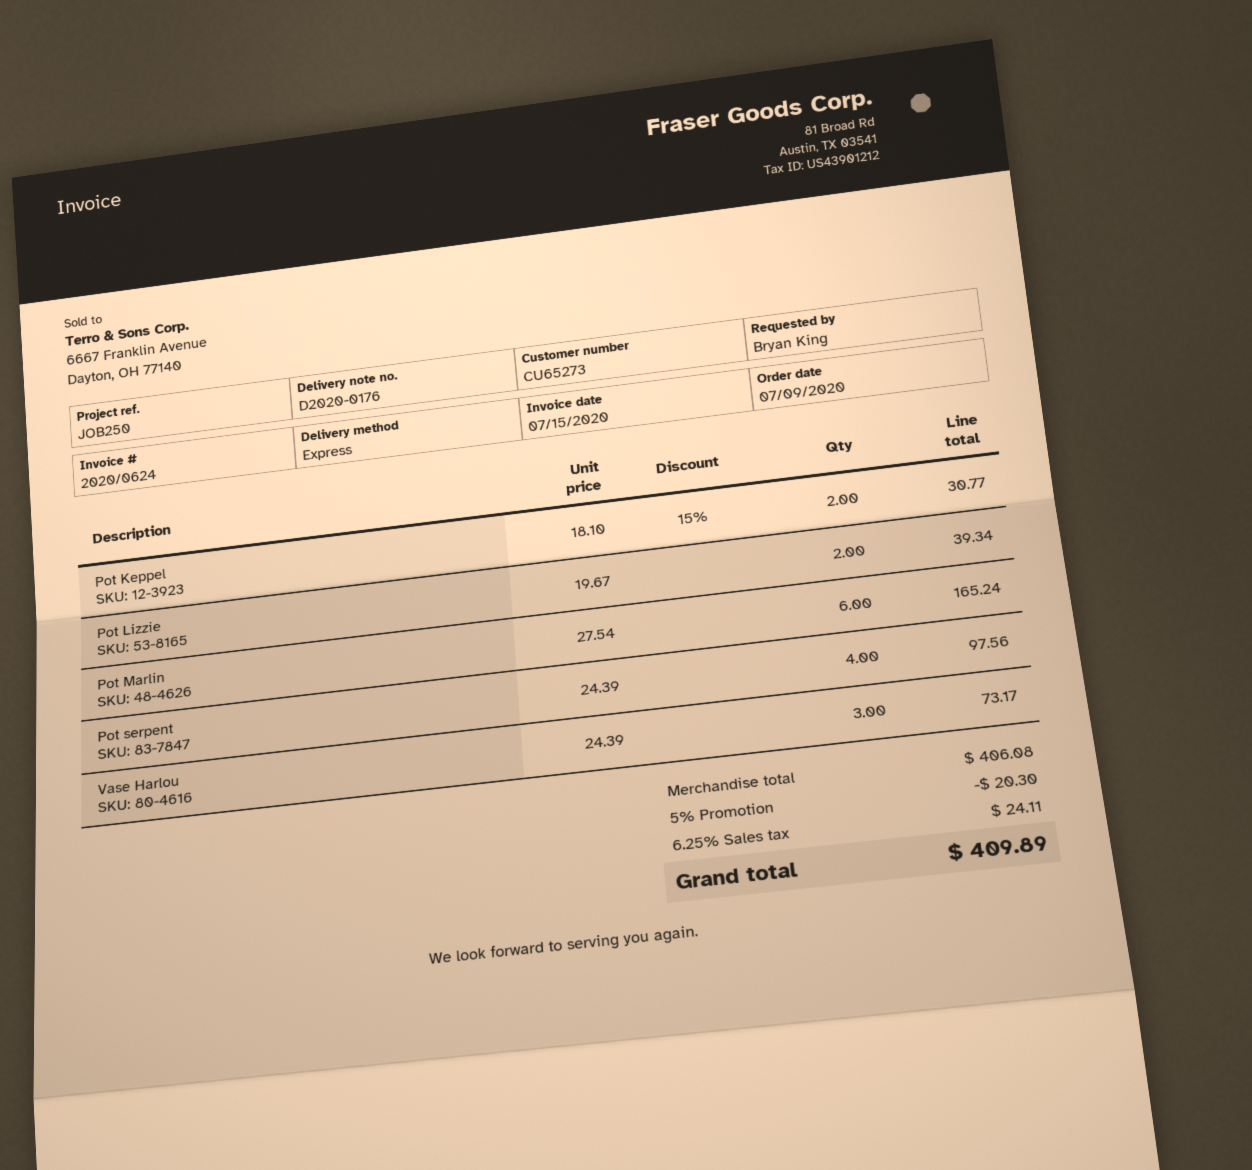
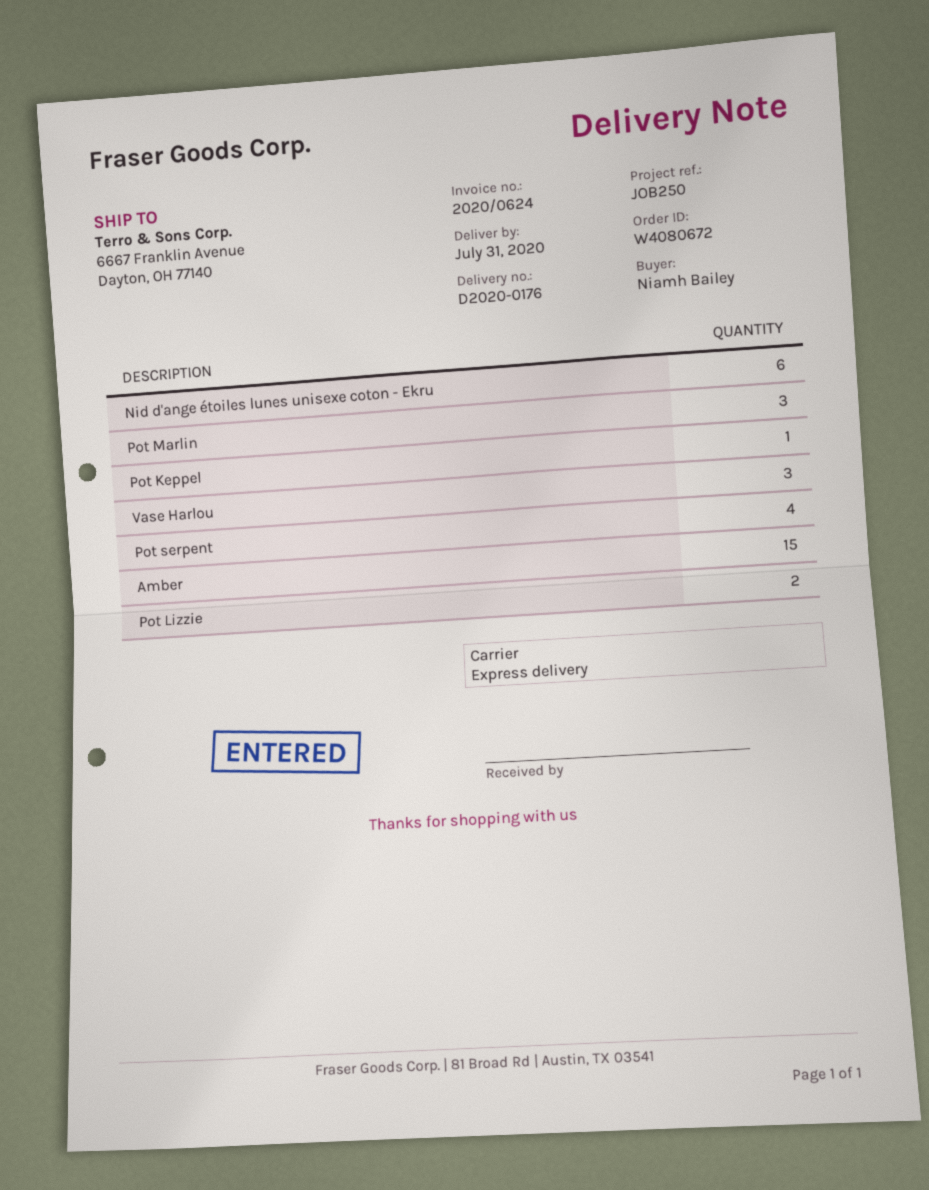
ordered by: Bryan King -> Niamh Bailey
Pot Keppel: 2 -> 1
Pot Marlin: 6 -> 3
Nid d'ange étoiles lunes unisexe coton - Ekru: none -> 6
Amber: none -> 15

